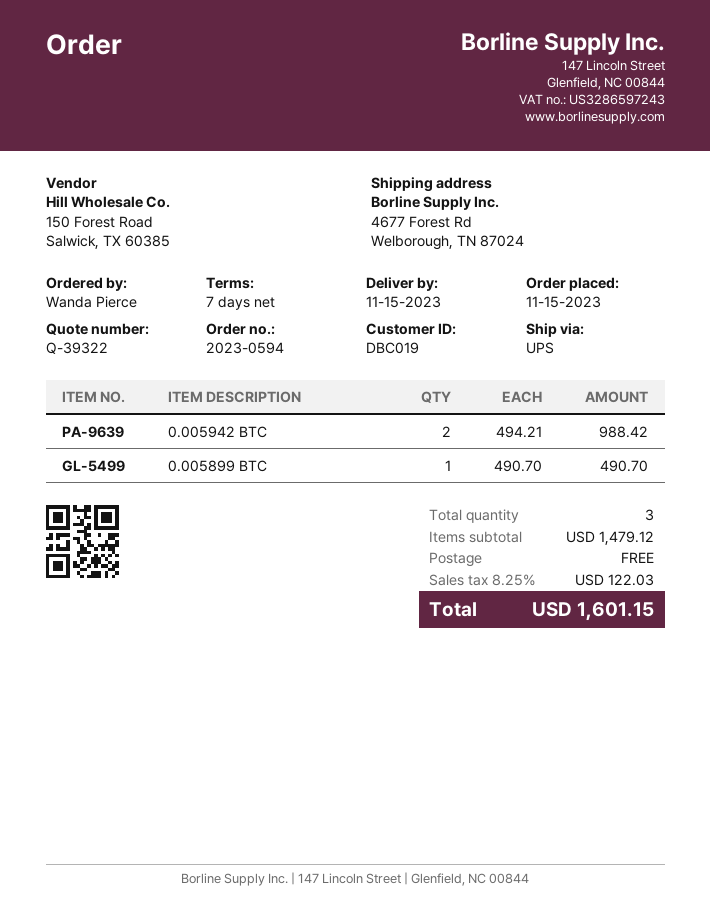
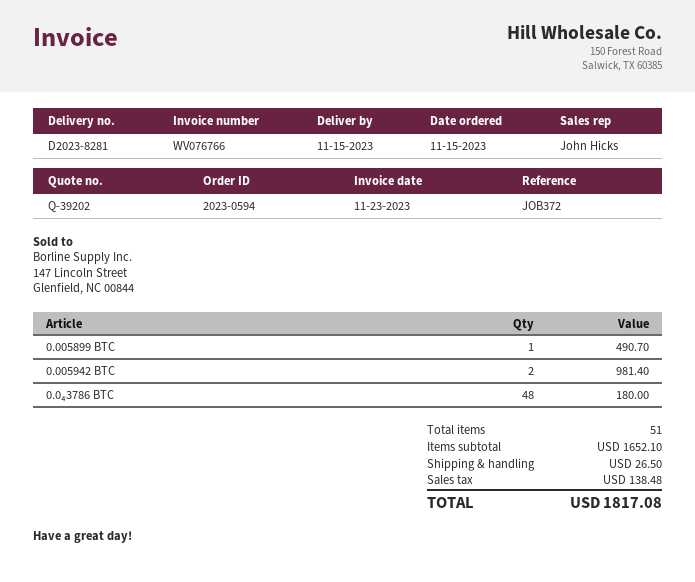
quote number: Q-39322 -> Q-39202
0.005942 BTC: 2 for 988.42 -> 2 for 981.40
0.0₄3786 BTC: none -> 48 for 180.00
total quantity: 3 -> 51
subtotal: 1479.12 -> 1652.10
shipping: 0.00 -> 26.50
tax: 122.03 -> 138.48
total: 1601.15 -> 1817.08

